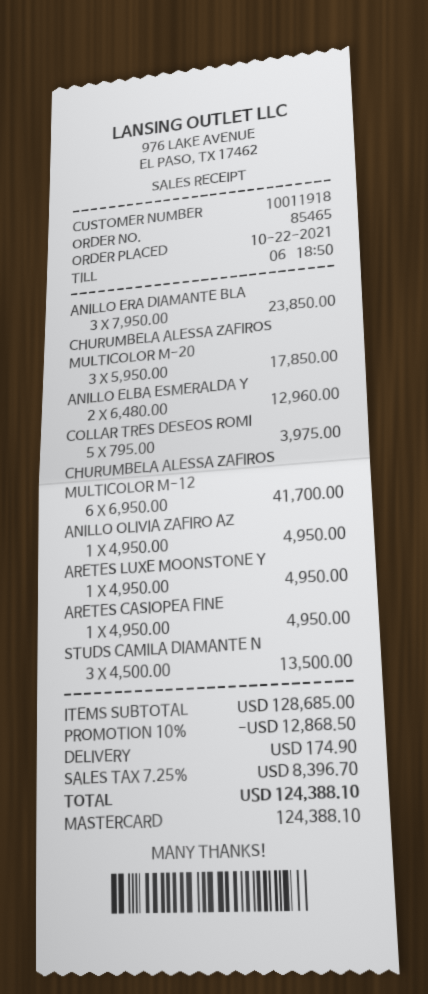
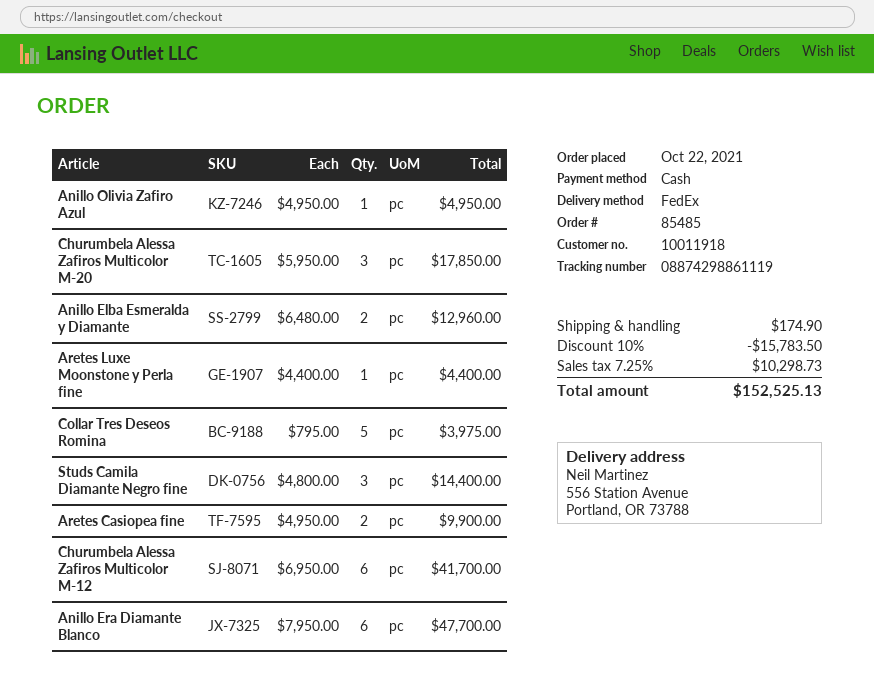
order number: 85465 -> 85485
payment method: Mastercard -> cash
ANILLO ERA DIAMANTE BLA: 3 x 7950.00 = 23850.00 -> 6 x 7950.00 = 47700.00
ARETES LUXE MOONSTONE Y: 1 x 4950.00 = 4950.00 -> 1 x 4400.00 = 4400.00
ARETES CASIOPEA FINE: 1 x 4950.00 = 4950.00 -> 2 x 4950.00 = 9900.00
STUDS CAMILA DIAMANTE N: 3 x 4500.00 = 13500.00 -> 3 x 4800.00 = 14400.00
discount: 10% = 12868.50 -> 10% = 15783.50
tax: 7.25% = 8396.70 -> 7.25% = 10298.73
total: 124388.10 -> 152525.13

